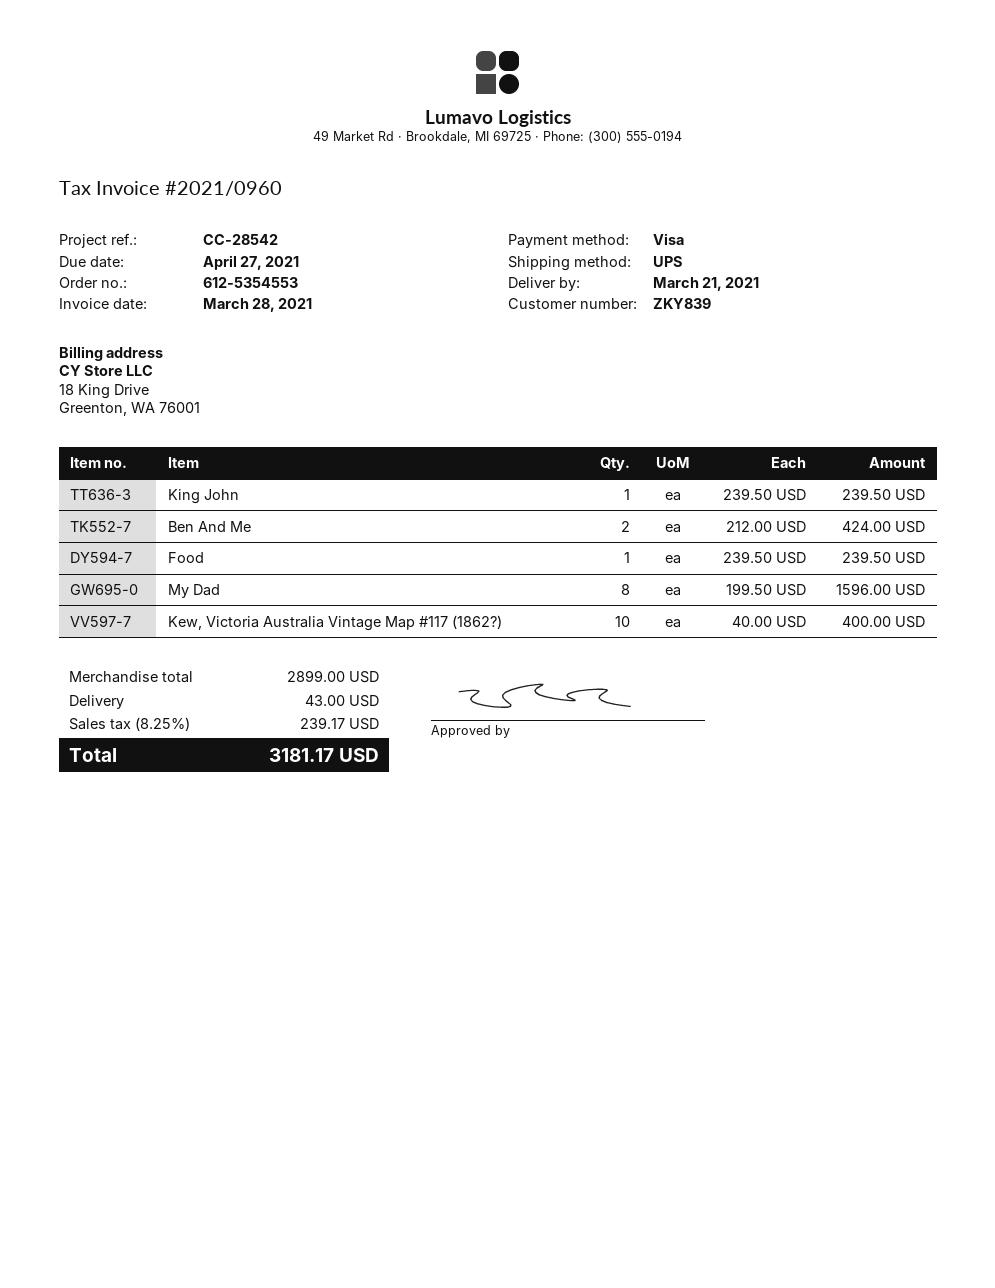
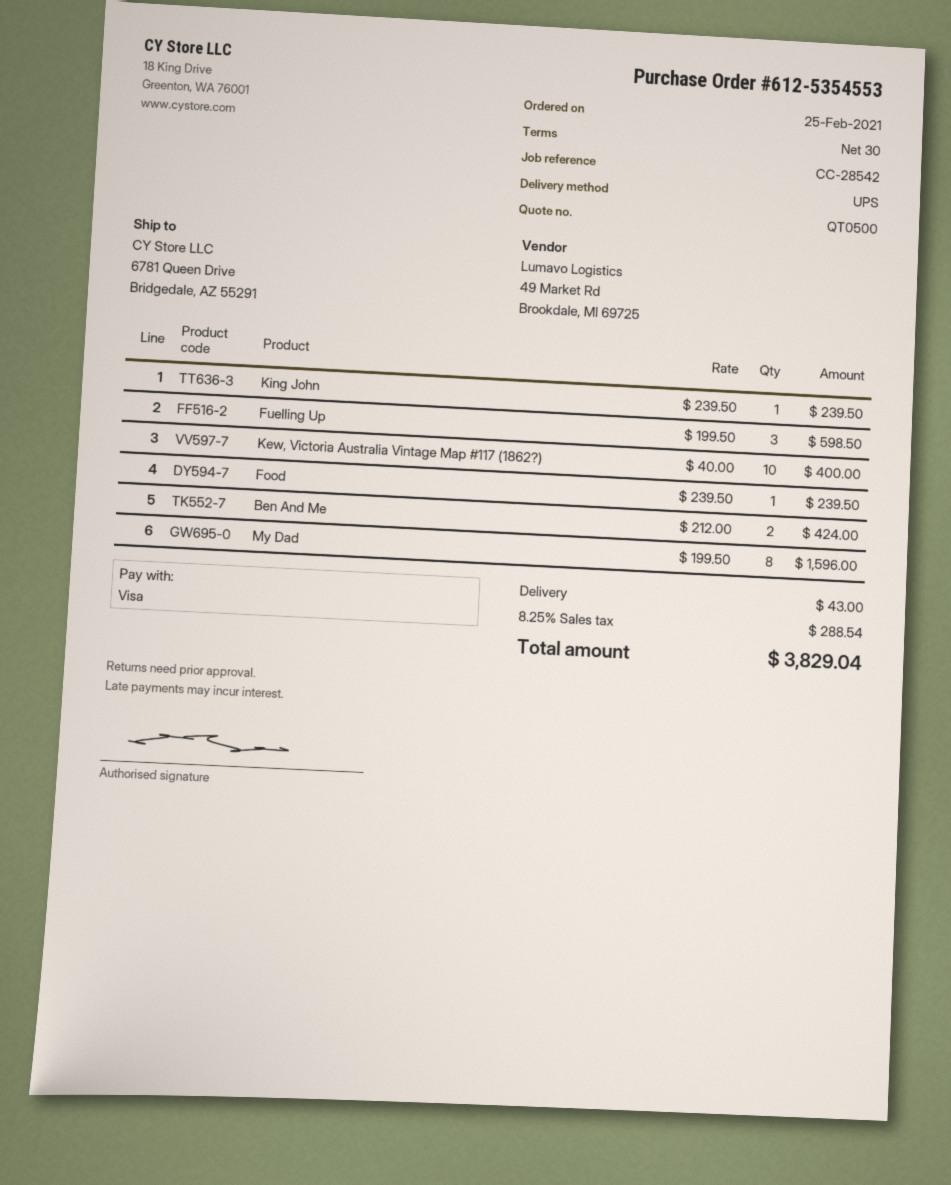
Fuelling Up: none -> 3 x 199.50 = 598.50
tax: 8.25% = 239.17 -> 8.25% = 288.54
total: 3181.17 -> 3829.04

